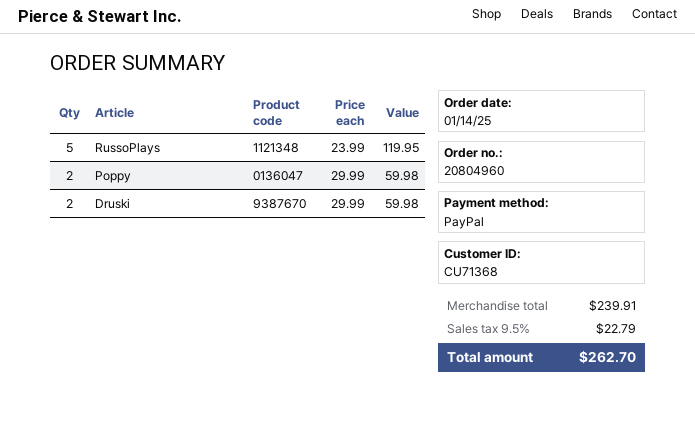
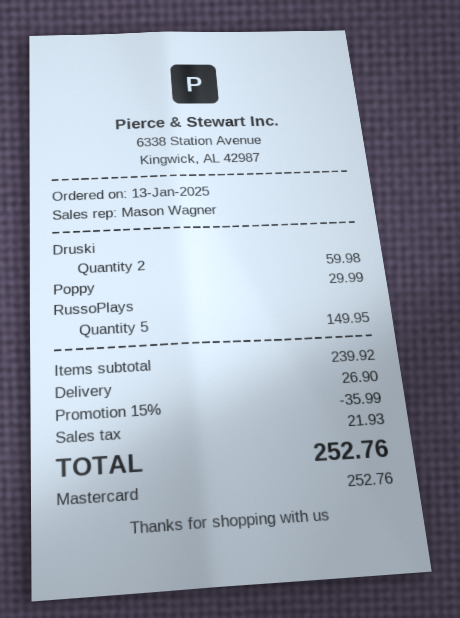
order date: 2025-01-14 -> 2025-01-13
payment method: PayPal -> Mastercard
RussoPlays: 5 for 119.95 -> 5 for 149.95
Poppy: 2 for 59.98 -> 1 for 29.99
subtotal: 239.91 -> 239.92
discount: none -> 15% = 35.99
shipping: none -> 26.90
tax: 22.79 -> 21.93
total: 262.70 -> 252.76

